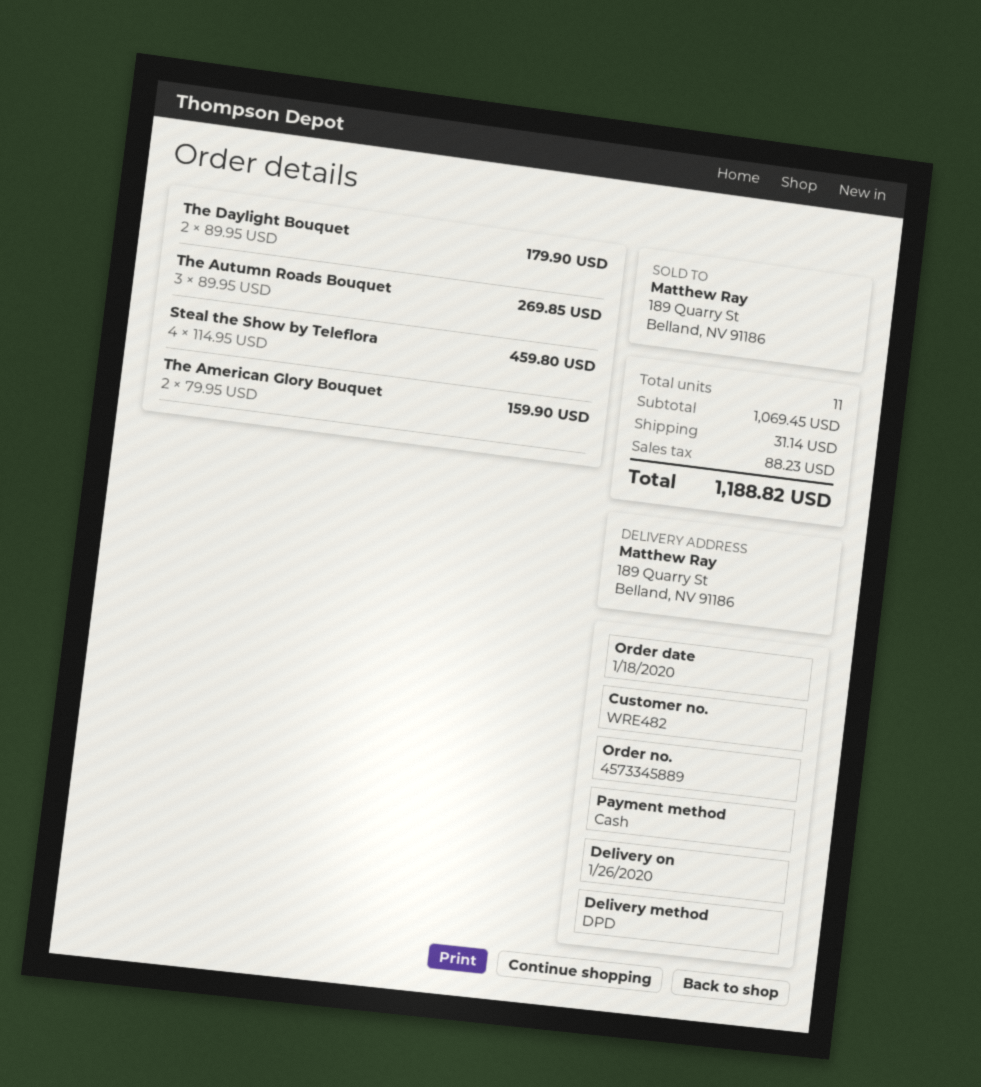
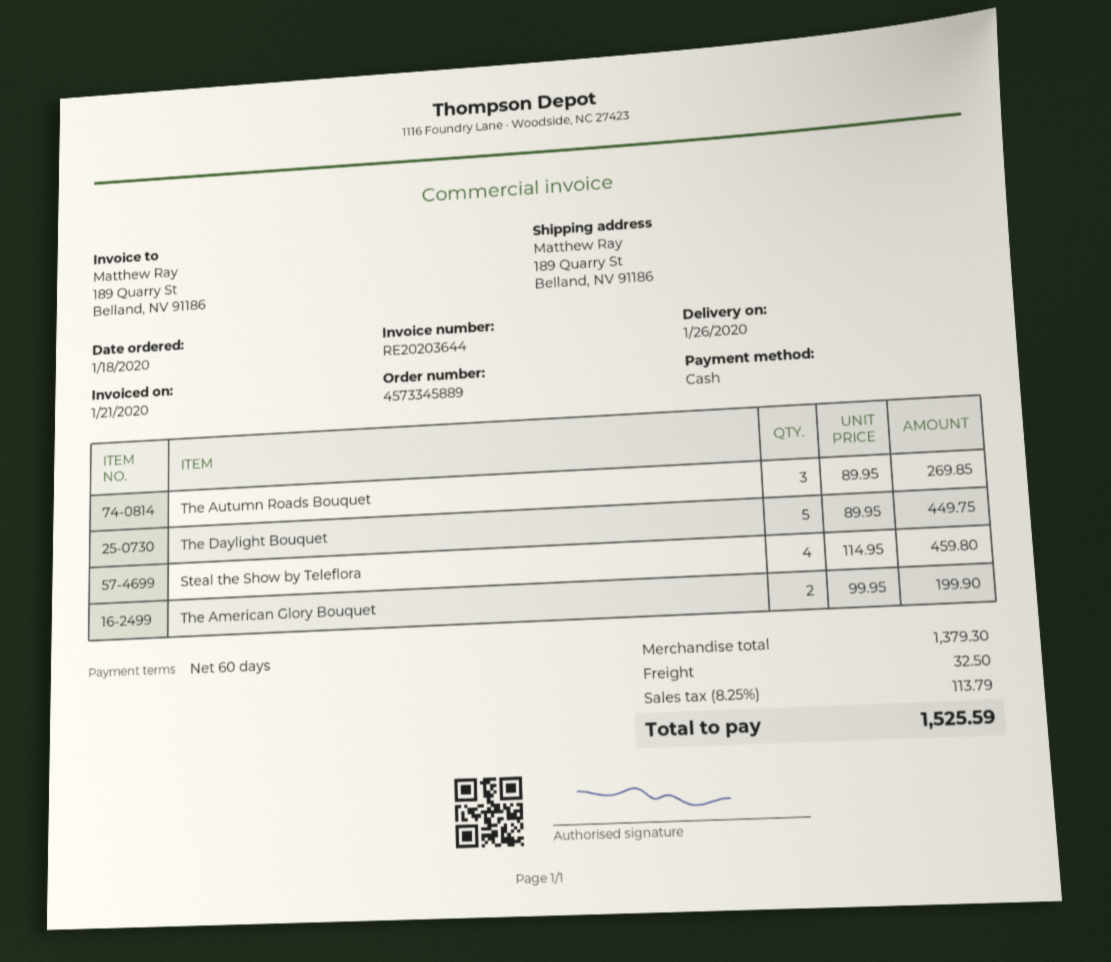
The Daylight Bouquet: 2 x 89.95 = 179.90 -> 5 x 89.95 = 449.75
The American Glory Bouquet: 2 x 79.95 = 159.90 -> 2 x 99.95 = 199.90
subtotal: 1069.45 -> 1379.30
shipping: 31.14 -> 32.50
tax: 88.23 -> 113.79
total: 1188.82 -> 1525.59

